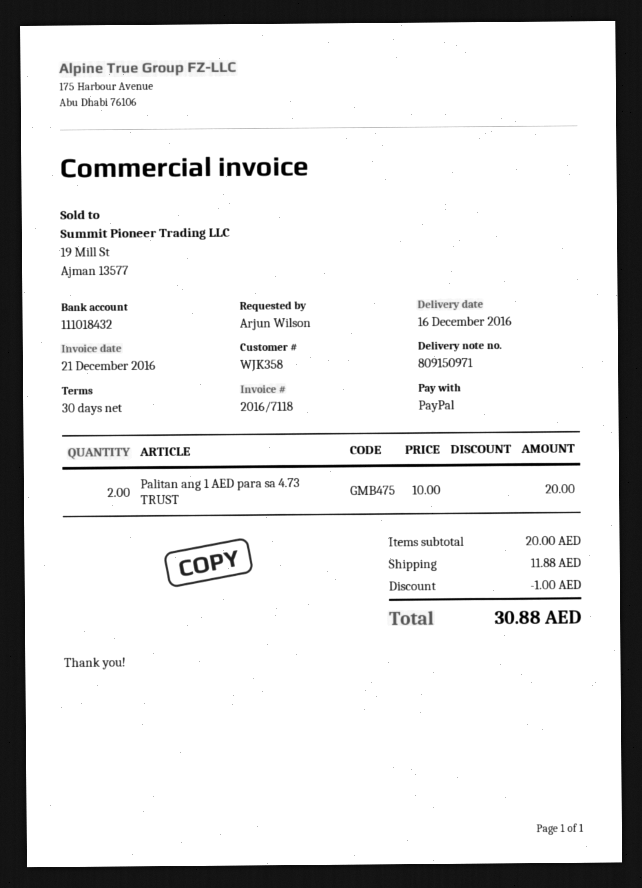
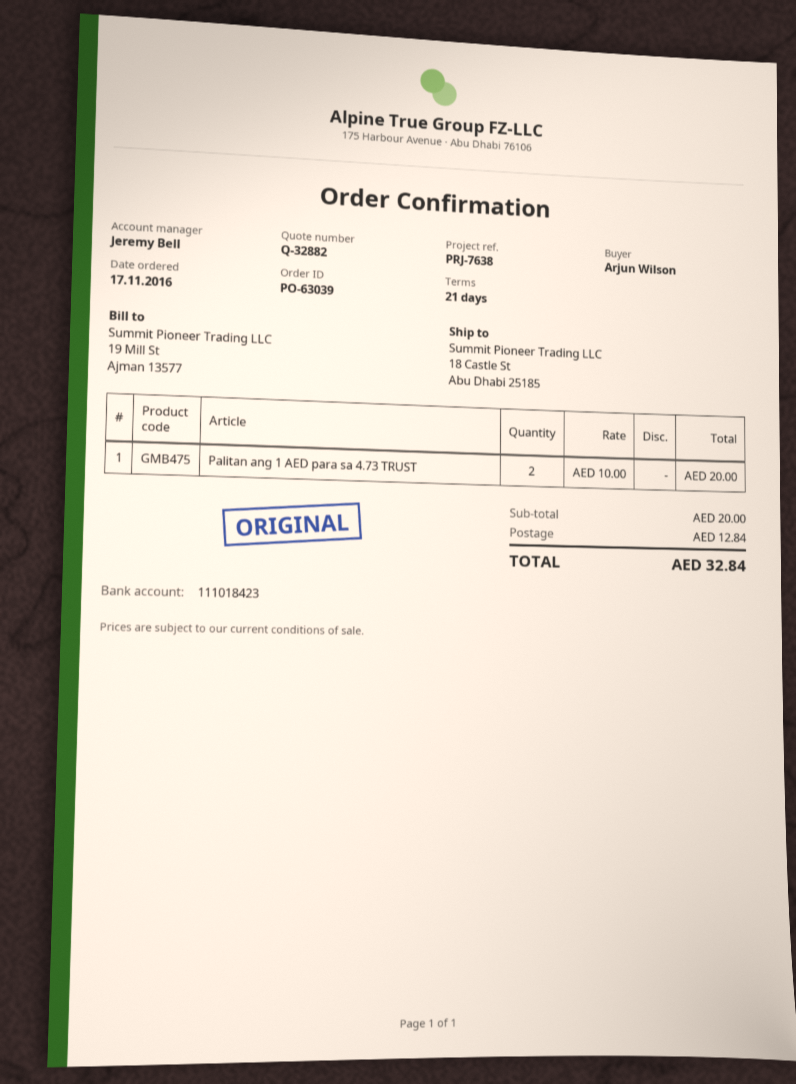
payment terms: 30 days -> 21 days
bank account: 111018432 -> 111018423
discount: 1.00 -> none
shipping: 11.88 -> 12.84
total: 30.88 -> 32.84

